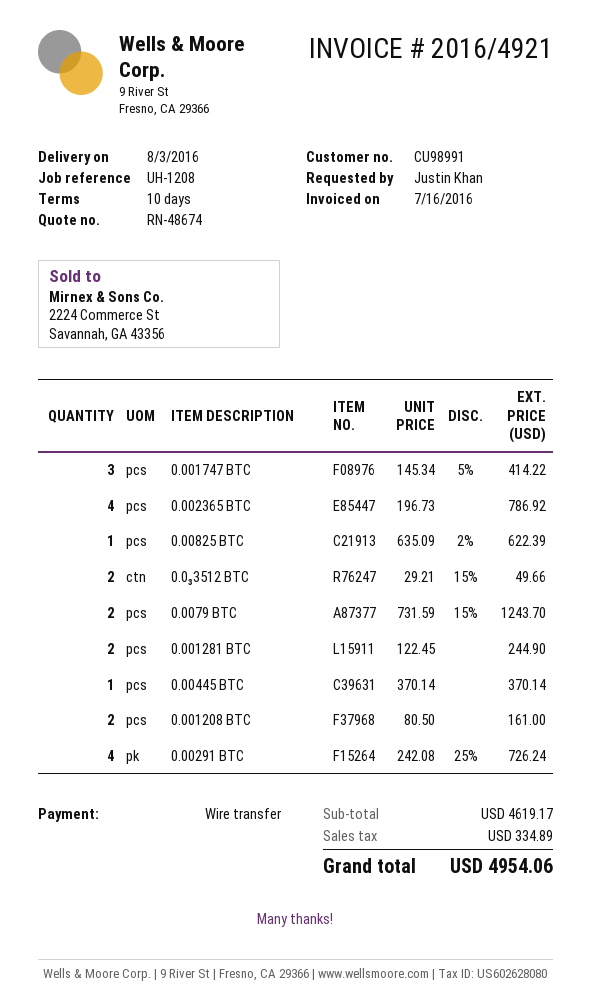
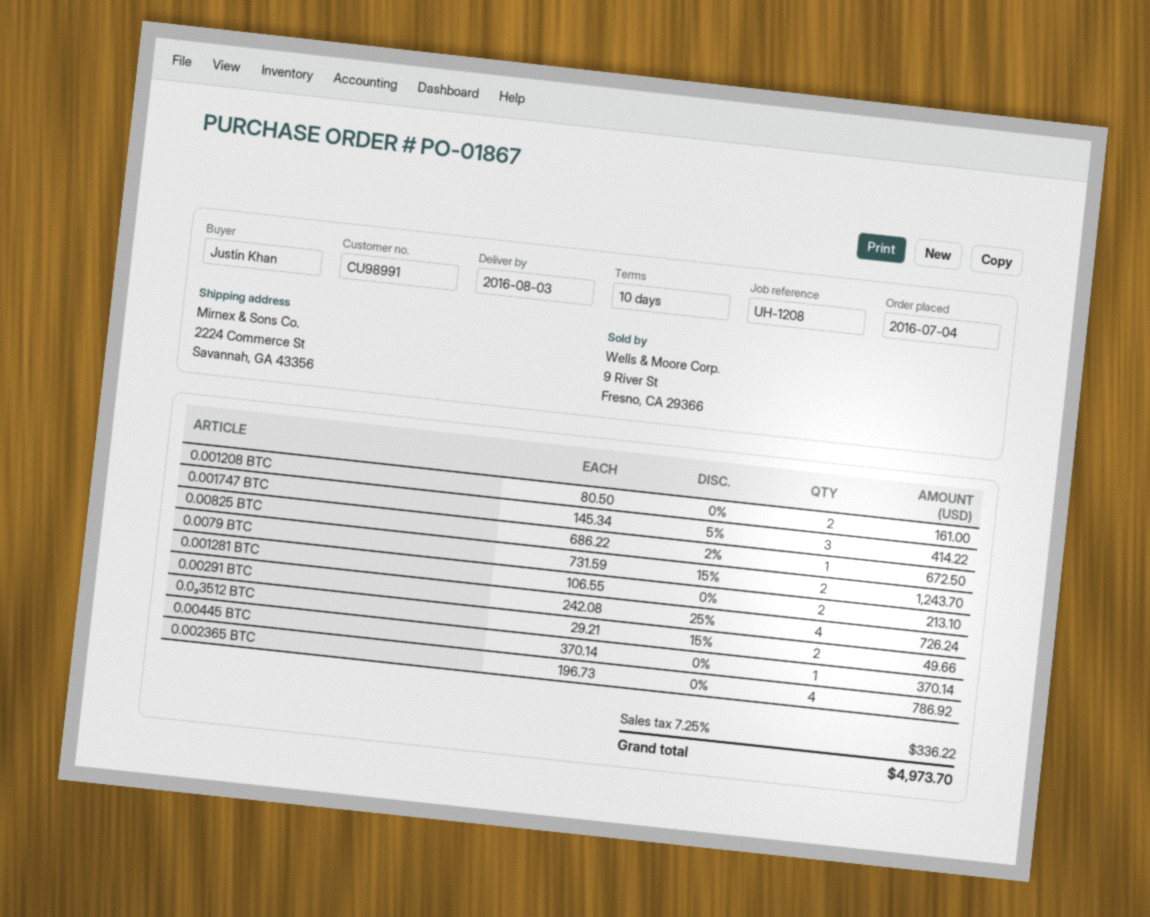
0.00825 BTC: 1 x 635.09 - 2% = 622.39 -> 1 x 686.22 - 2% = 672.50
0.001281 BTC: 2 x 122.45 = 244.90 -> 2 x 106.55 = 213.10
tax: 334.89 -> 336.22
total: 4954.06 -> 4973.70

